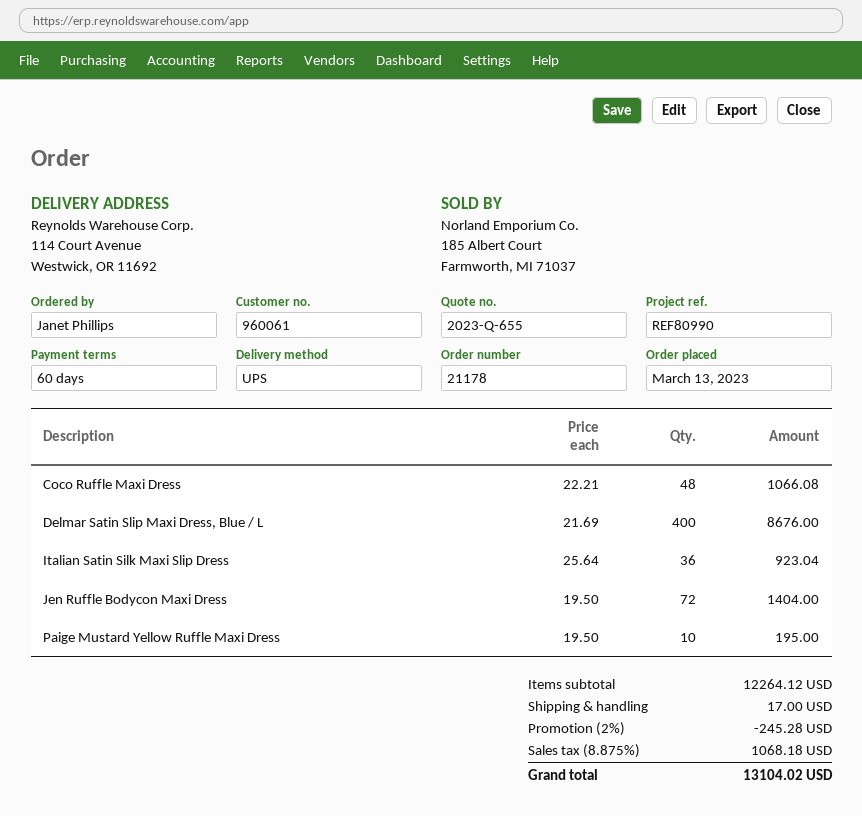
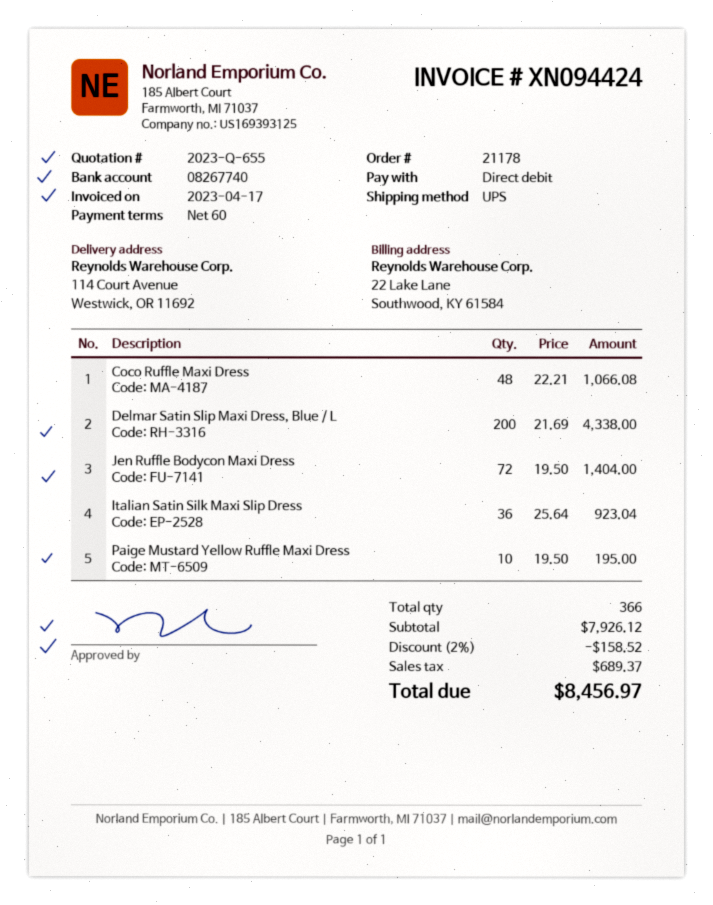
Delmar Satin Slip Maxi Dress, Blue / L: 400 x 21.69 = 8676.00 -> 200 x 21.69 = 4338.00
subtotal: 12264.12 -> 7926.12
discount: 2% = 245.28 -> 2% = 158.52
shipping: 17.00 -> none
tax: 1068.18 -> 689.37
total: 13104.02 -> 8456.97

